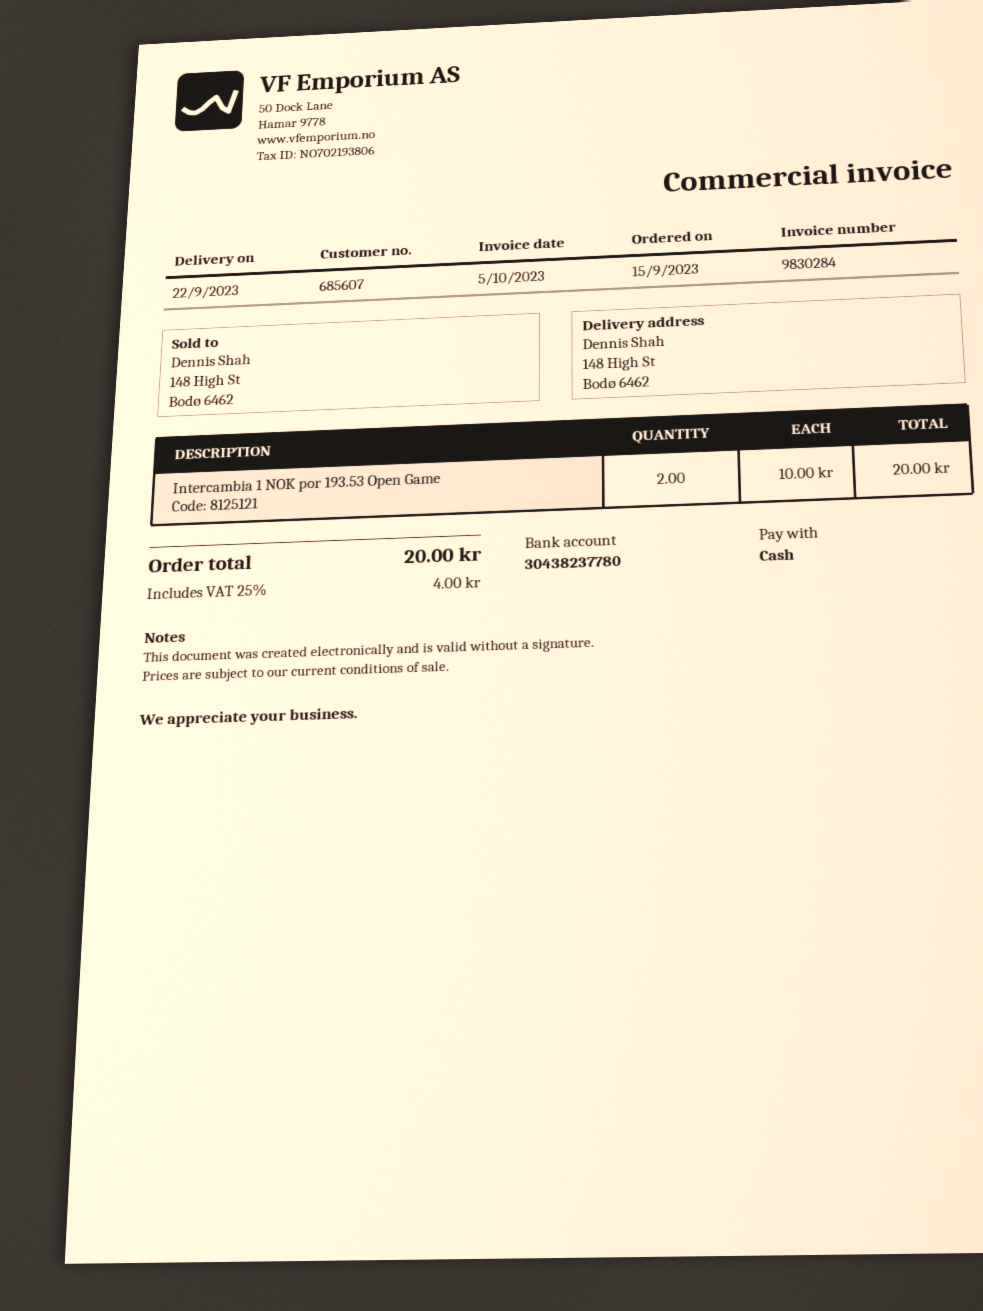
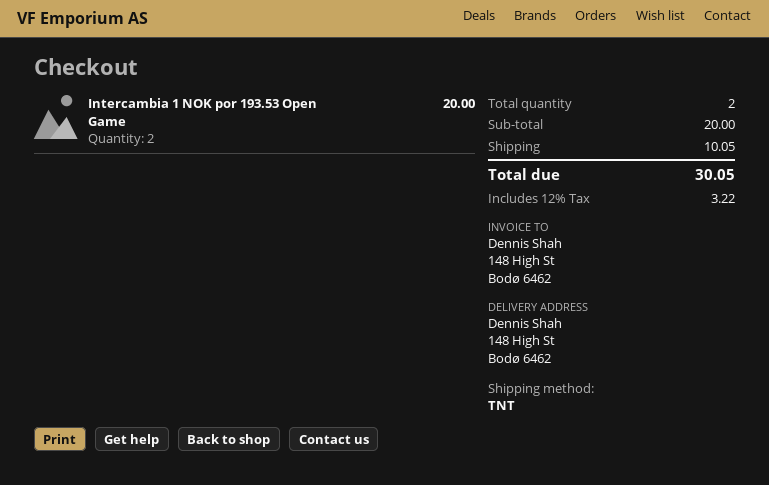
shipping: none -> 10.05
tax: 25% = 4.00 -> 12% = 3.22
total: 20.00 -> 30.05

